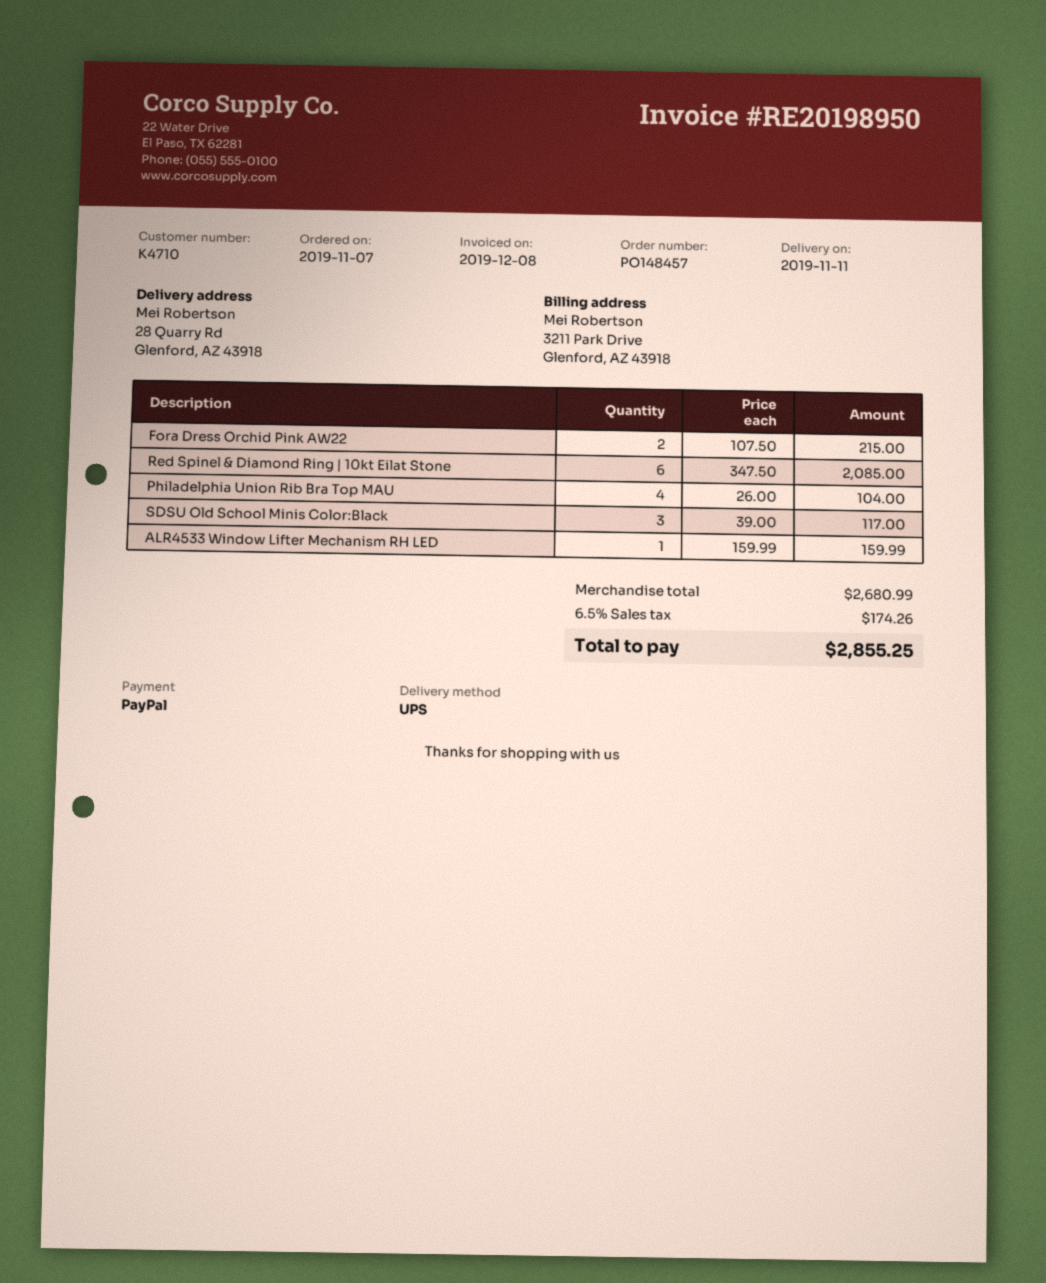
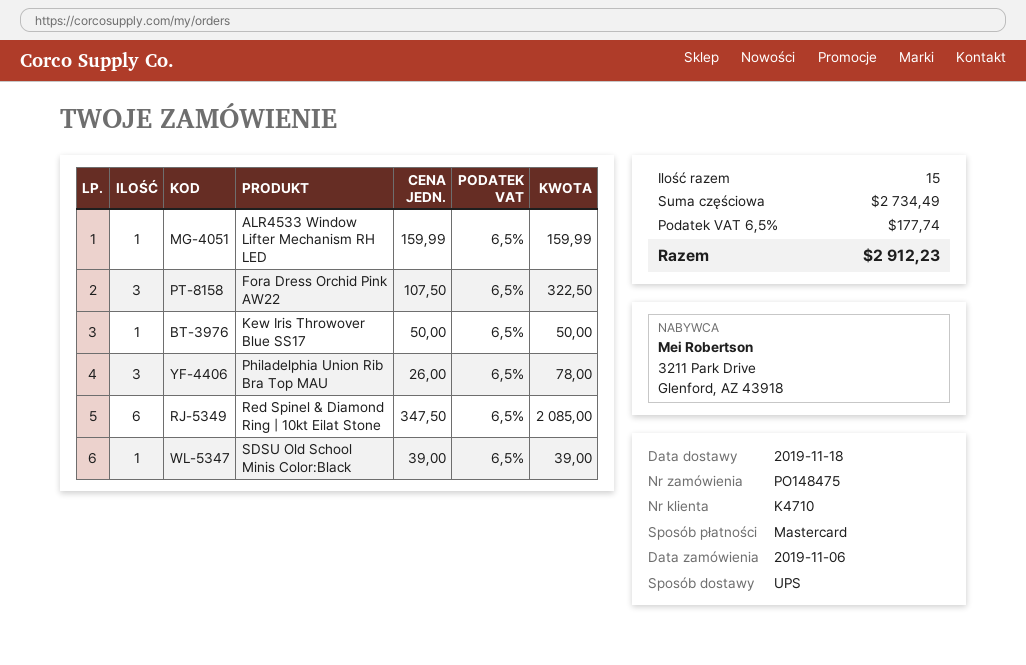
order number: PO148457 -> PO148475
order date: 2019-11-07 -> 2019-11-06
delivery date: 2019-11-11 -> 2019-11-18
payment method: PayPal -> Mastercard
Fora Dress Orchid Pink AW22: 2 x 107.50 = 215.00 -> 3 x 107.50 = 322.50
Philadelphia Union Rib Bra Top MAU: 4 x 26.00 = 104.00 -> 3 x 26.00 = 78.00
SDSU Old School Minis Color:Black: 3 x 39.00 = 117.00 -> 1 x 39.00 = 39.00
Kew Iris Throwover Blue SS17: none -> 1 x 50.00 = 50.00
subtotal: 2680.99 -> 2734.49
tax: 6.5% = 174.26 -> 6.5% = 177.74
total: 2855.25 -> 2912.23

